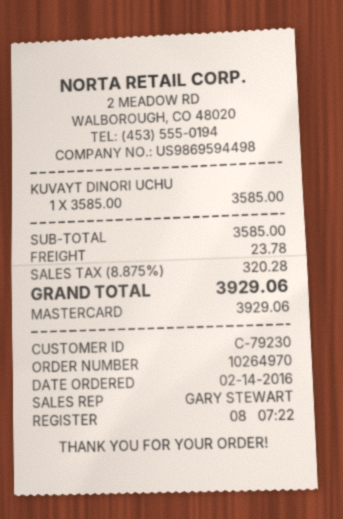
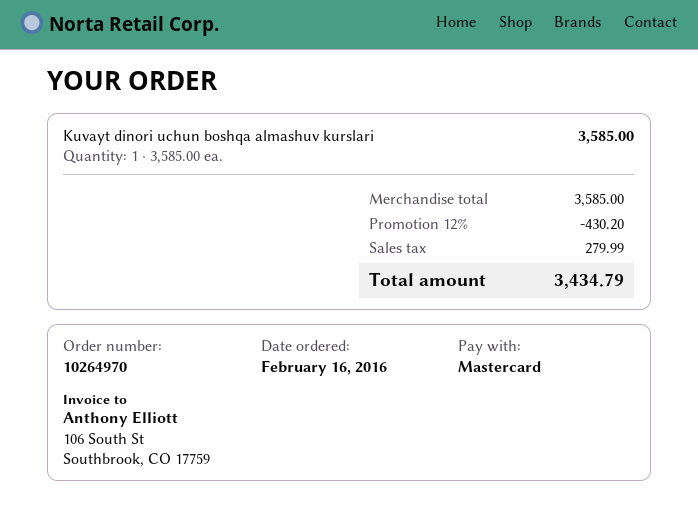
order date: 2016-02-14 -> 2016-02-16
discount: none -> 12% = 430.20
shipping: 23.78 -> none
tax: 320.28 -> 279.99
total: 3929.06 -> 3434.79

